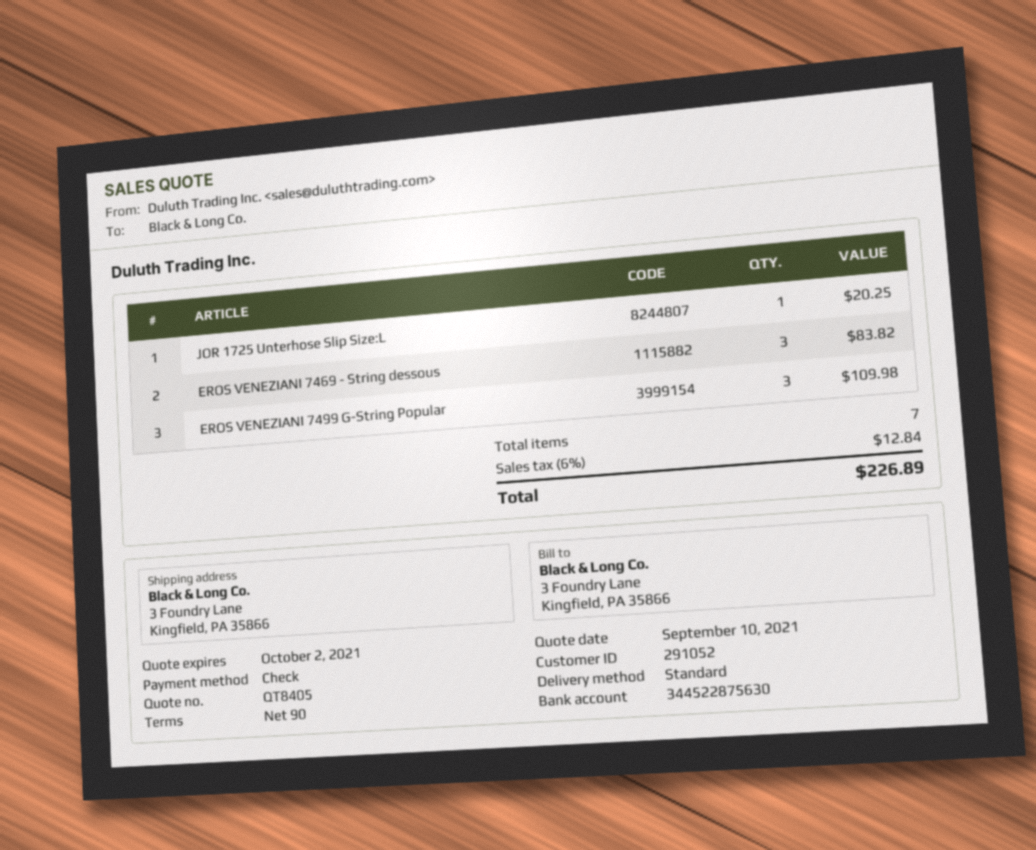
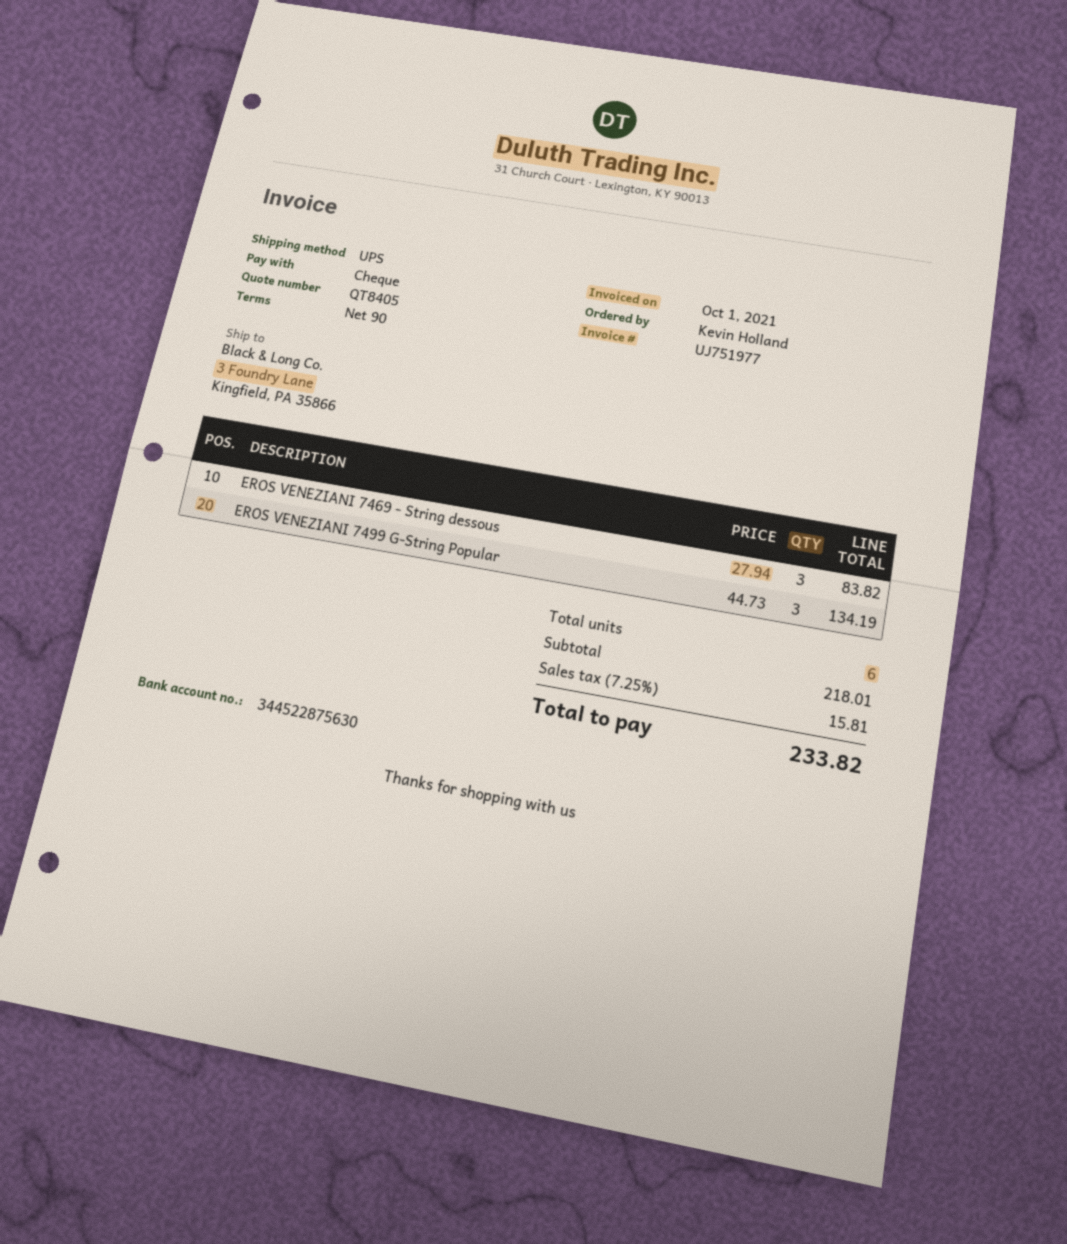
shipping method: standard -> UPS
JOR 1725 Unterhose Slip Size:L: 1 for 20.25 -> none
EROS VENEZIANI 7499 G-String Popular: 3 for 109.98 -> 3 for 134.19
total quantity: 7 -> 6
tax: 6% = 12.84 -> 7.25% = 15.81
total: 226.89 -> 233.82

